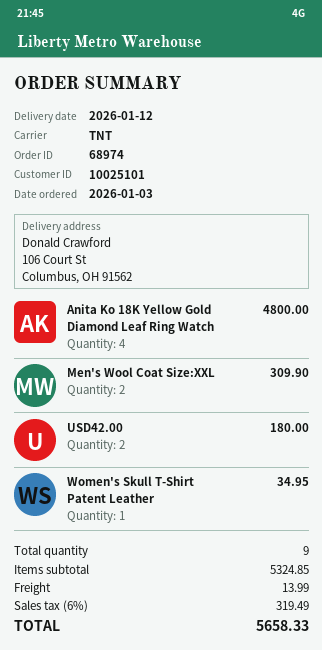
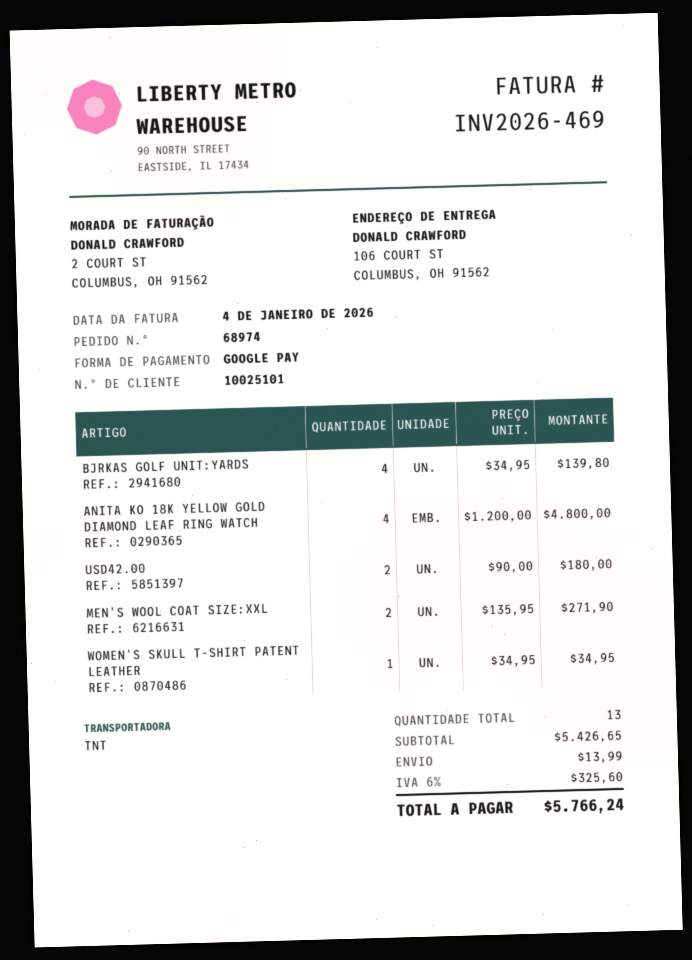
Men's Wool Coat Size:XXL: 2 for 309.90 -> 2 for 271.90
BJRKAS GOLF UNIT:YARDS: none -> 4 for 139.80
total quantity: 9 -> 13
subtotal: 5324.85 -> 5426.65
tax: 6% = 319.49 -> 6% = 325.60
total: 5658.33 -> 5766.24

